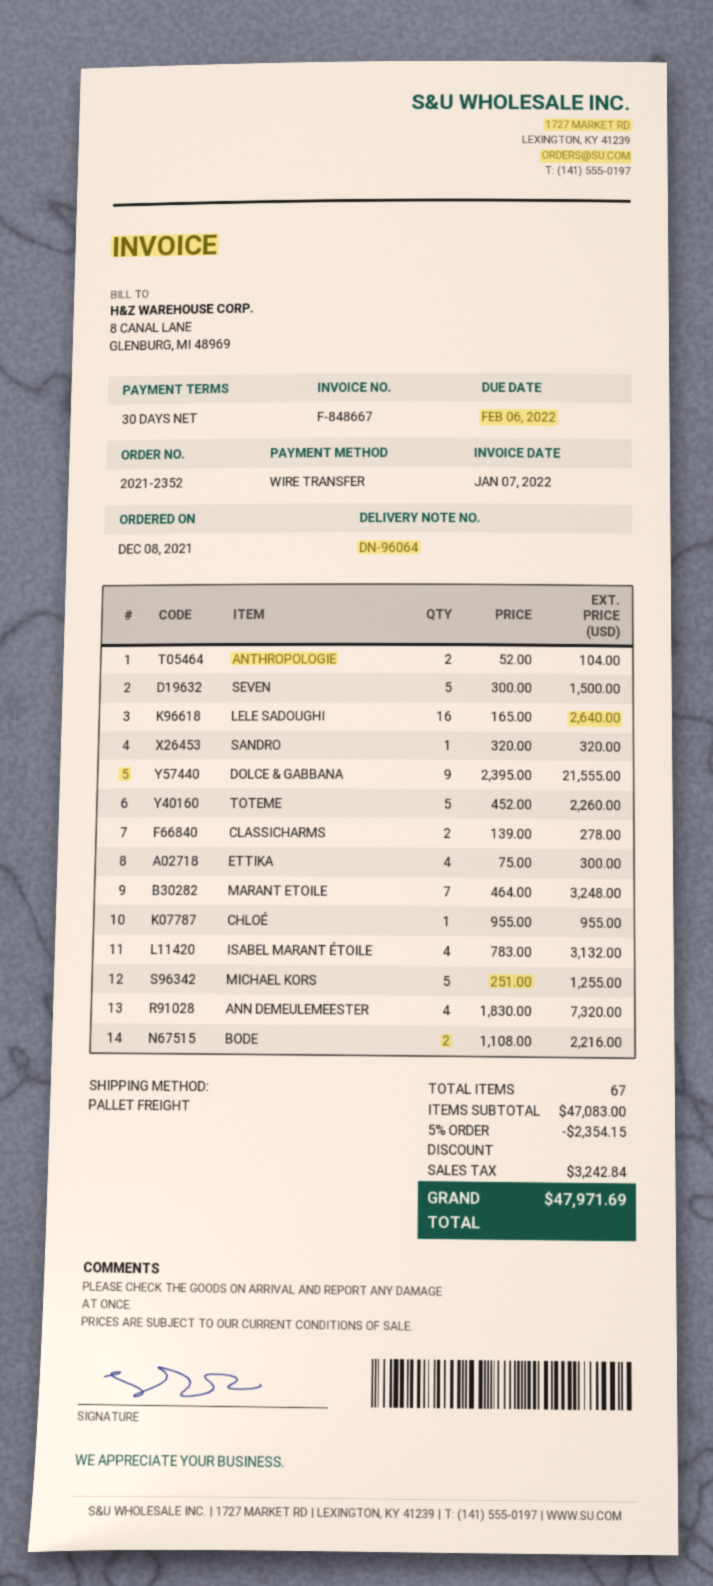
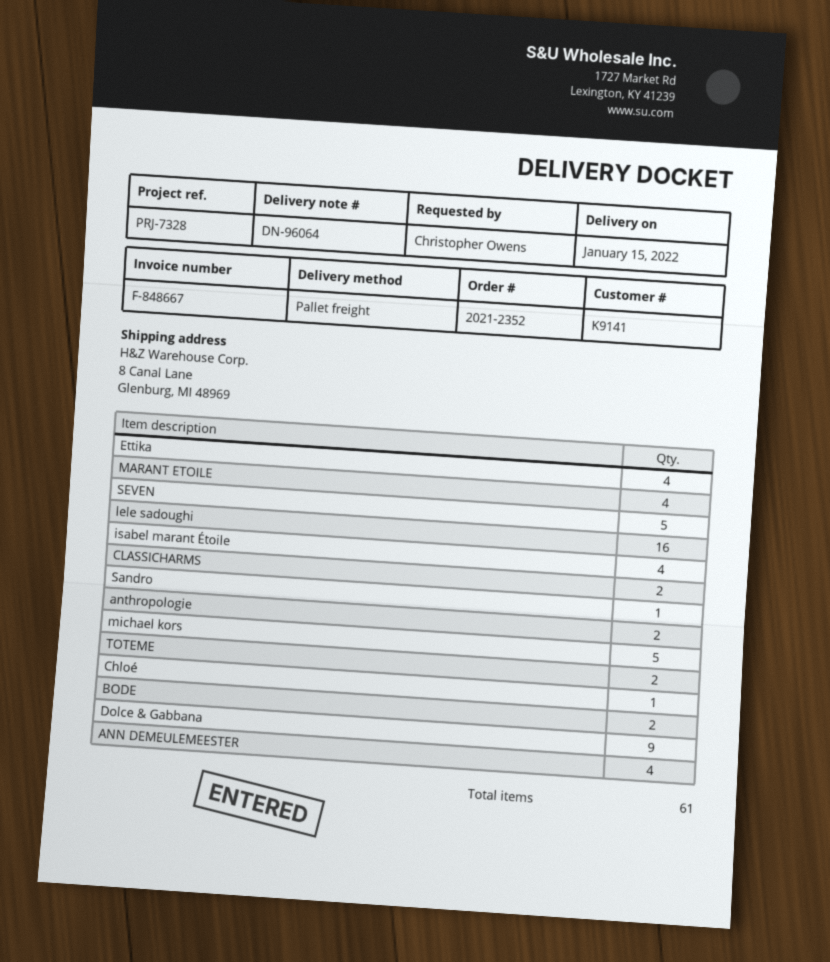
TOTEME: 5 -> 2
MARANT ETOILE: 7 -> 4
total quantity: 67 -> 61

